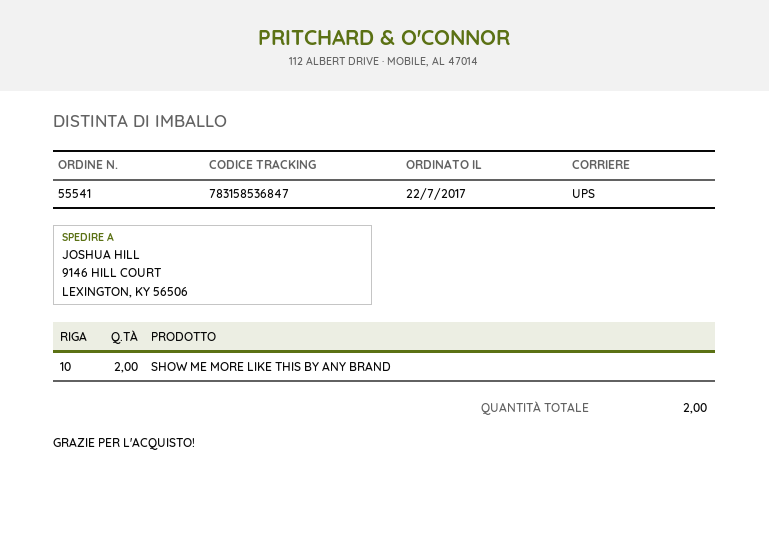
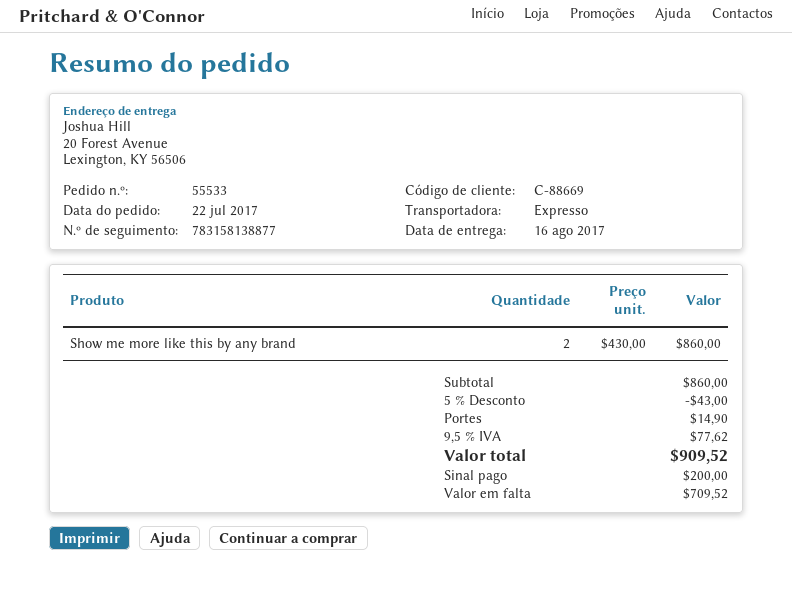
order number: 55541 -> 55533
shipping method: UPS -> express
tracking number: 783158536847 -> 783158138877
ship to: 9146 HILL COURT, LEXINGTON, KY 56506 -> 20 Forest Avenue, Lexington, KY 56506

